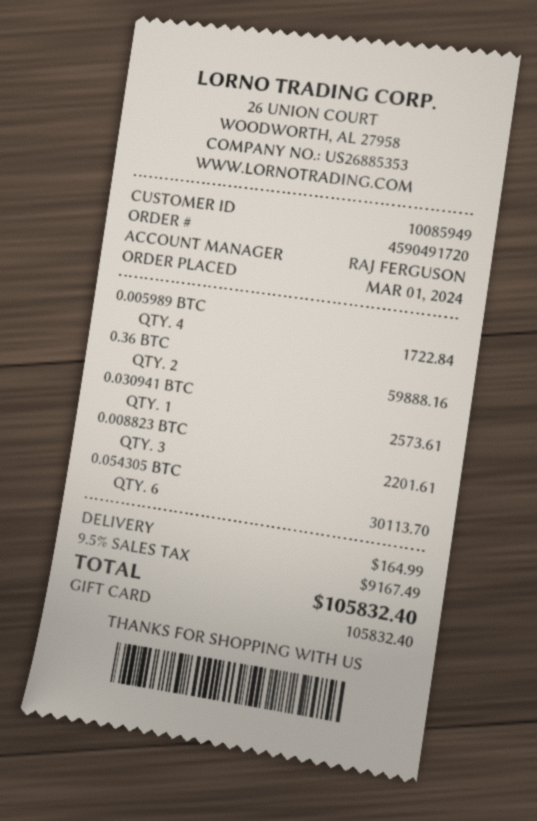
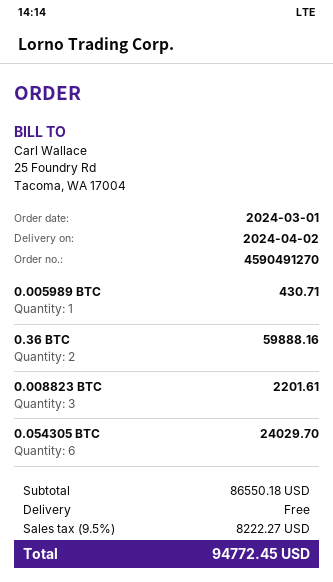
order number: 4590491720 -> 4590491270
0.005989 BTC: 4 for 1722.84 -> 1 for 430.71
0.030941 BTC: 1 for 2573.61 -> none
0.054305 BTC: 6 for 30113.70 -> 6 for 24029.70
shipping: 164.99 -> 0.00
tax: 9.5% = 9167.49 -> 9.5% = 8222.27
total: 105832.40 -> 94772.45

